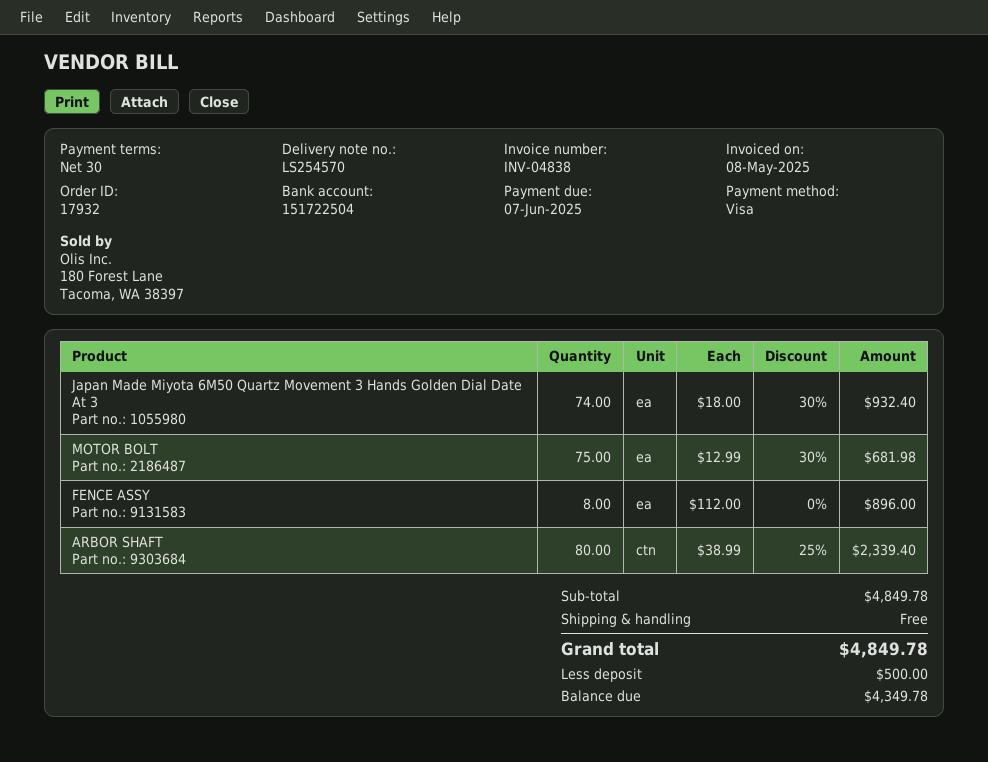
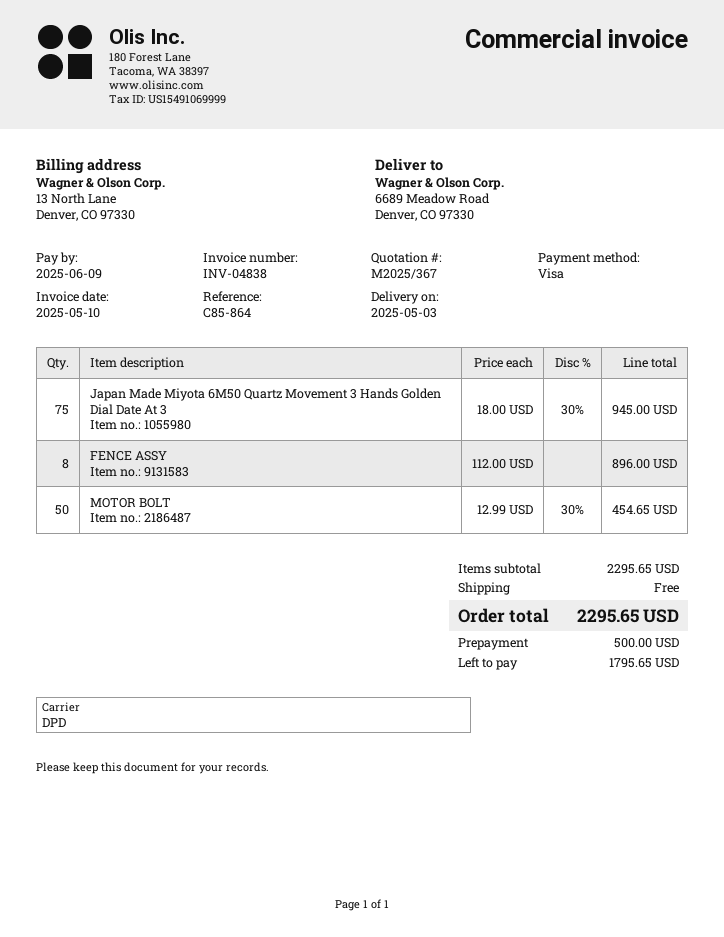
invoice date: 2025-05-08 -> 2025-05-10
due date: 2025-06-07 -> 2025-06-09
Japan Made Miyota 6M50 Quartz Movement 3 Hands Golden Dial Date At 3: 74 x 18.00 - 30% = 932.40 -> 75 x 18.00 - 30% = 945.00
MOTOR BOLT: 75 x 12.99 - 30% = 681.98 -> 50 x 12.99 - 30% = 454.65
ARBOR SHAFT: 80 x 38.99 - 25% = 2339.40 -> none
subtotal: 4849.78 -> 2295.65
total: 4849.78 -> 2295.65
balance: 4349.78 -> 1795.65

